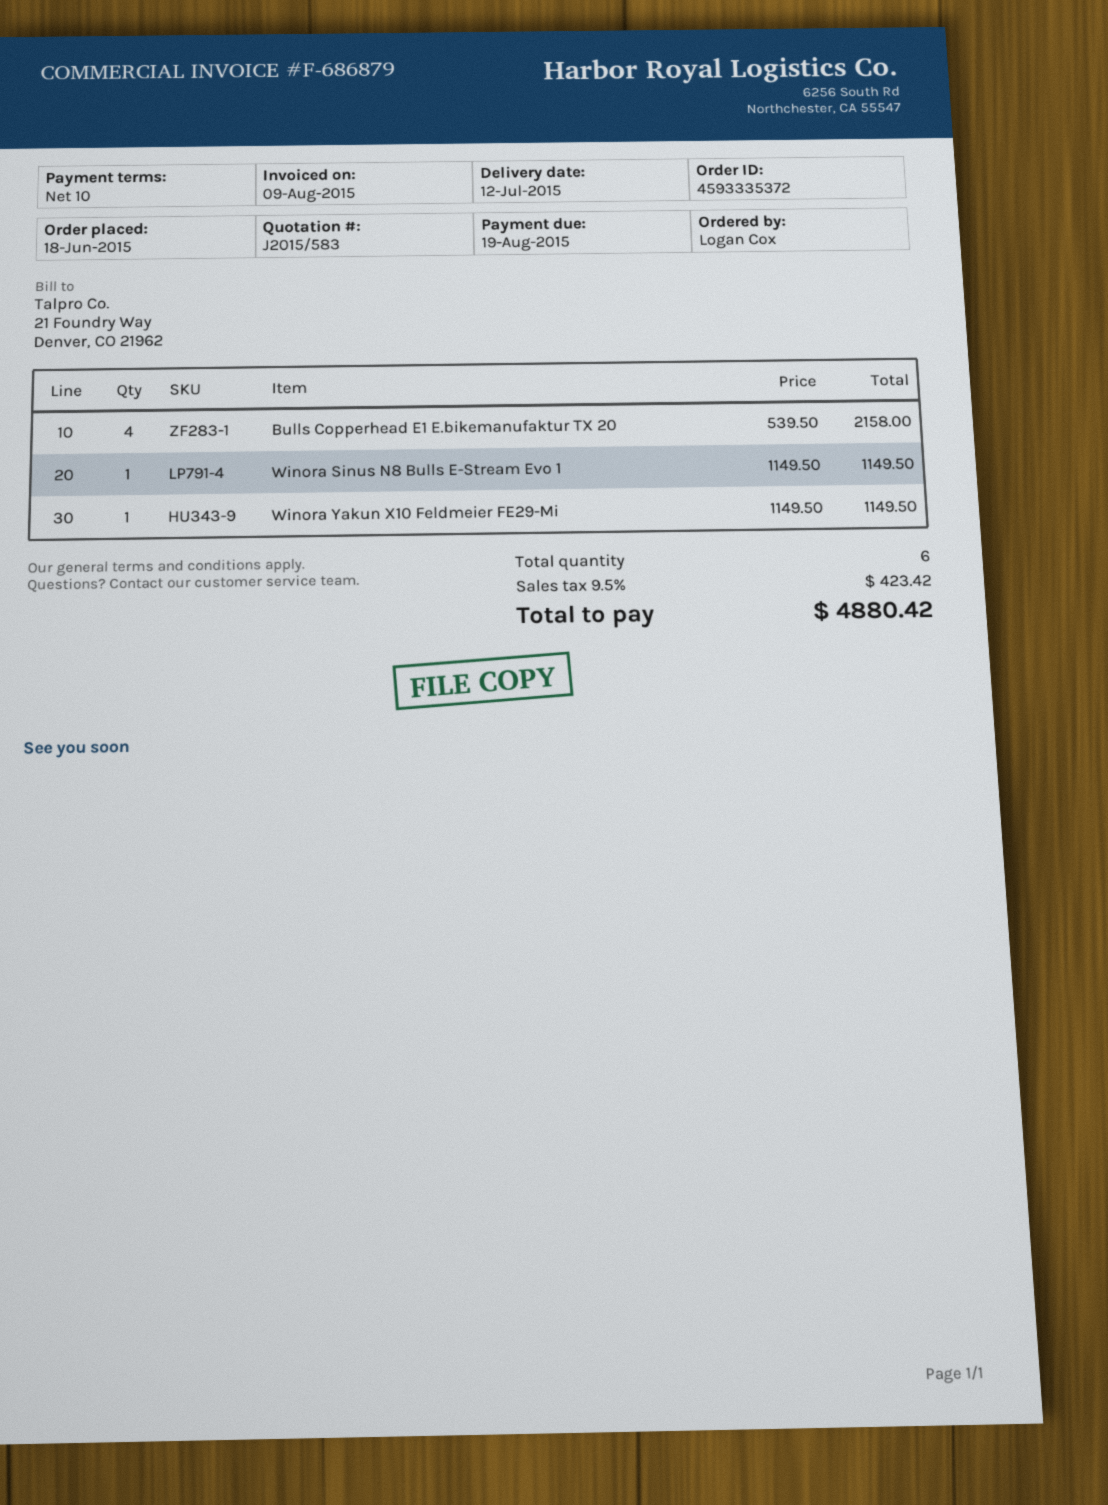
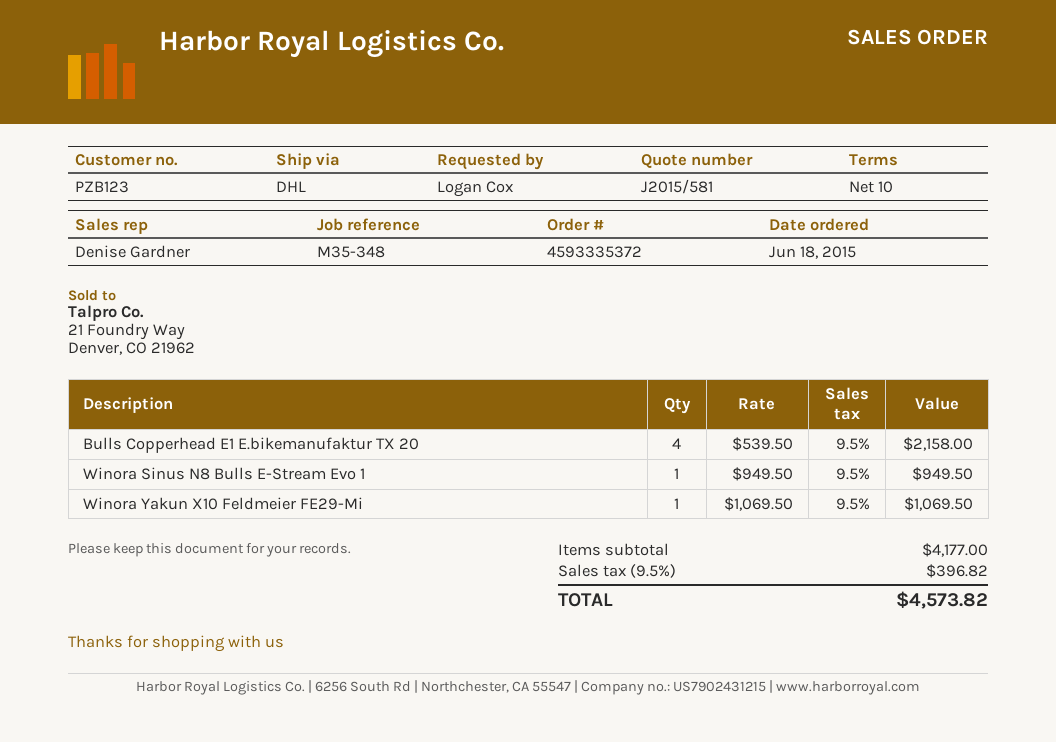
quote number: J2015/583 -> J2015/581
Winora Sinus N8 Bulls E-Stream Evo 1: 1 x 1149.50 = 1149.50 -> 1 x 949.50 = 949.50
Winora Yakun X10 Feldmeier FE29-Mi: 1 x 1149.50 = 1149.50 -> 1 x 1069.50 = 1069.50
tax: 9.5% = 423.42 -> 9.5% = 396.82
total: 4880.42 -> 4573.82

